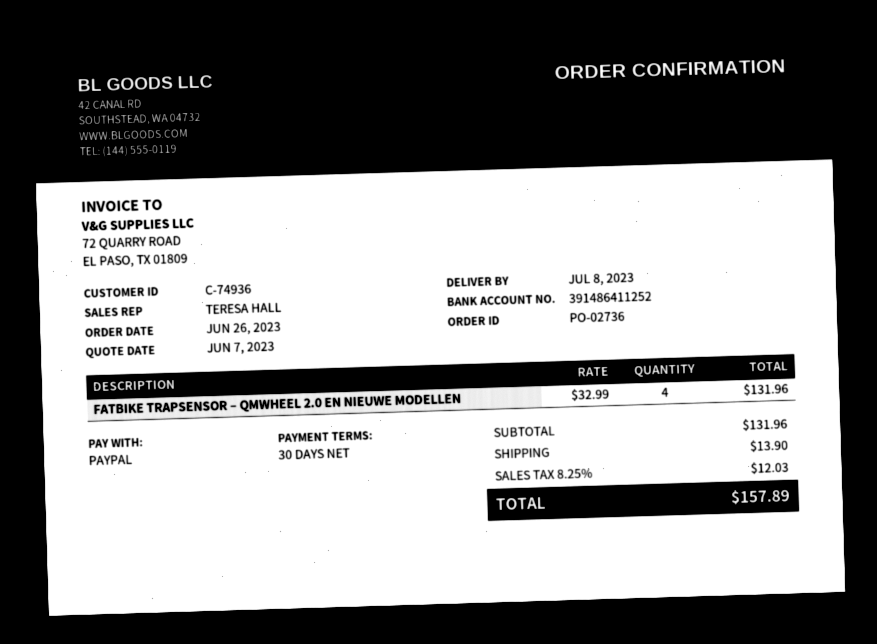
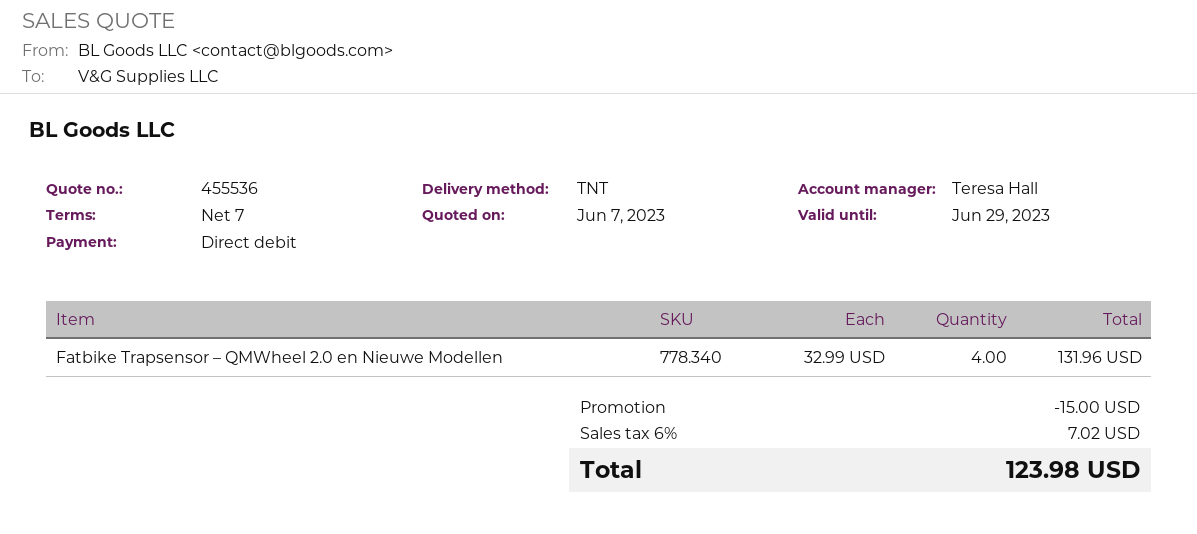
payment terms: 30 days -> 7 days
payment method: PayPal -> direct debit
discount: none -> 15.00
shipping: 13.90 -> none
tax: 8.25% = 12.03 -> 6% = 7.02
total: 157.89 -> 123.98

